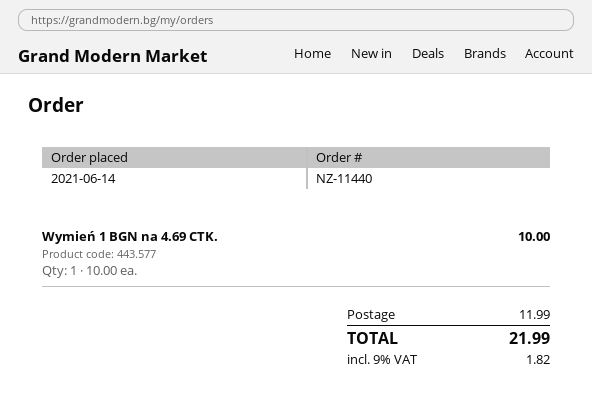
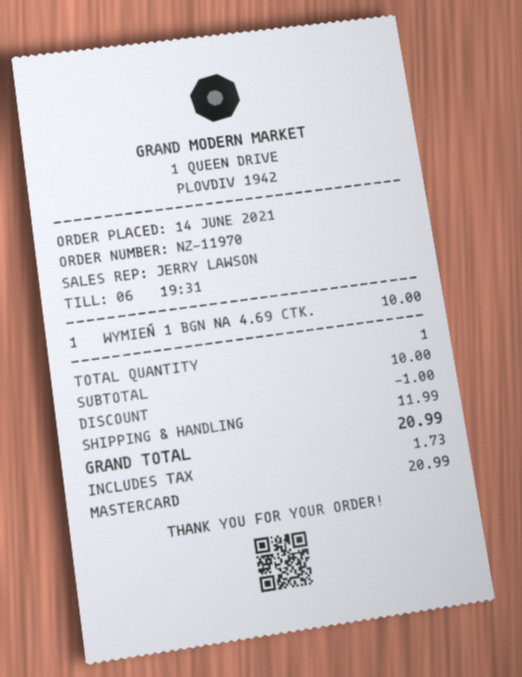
order number: NZ-11440 -> NZ-11970
discount: none -> 1.00
tax: 1.82 -> 1.73
total: 21.99 -> 20.99

